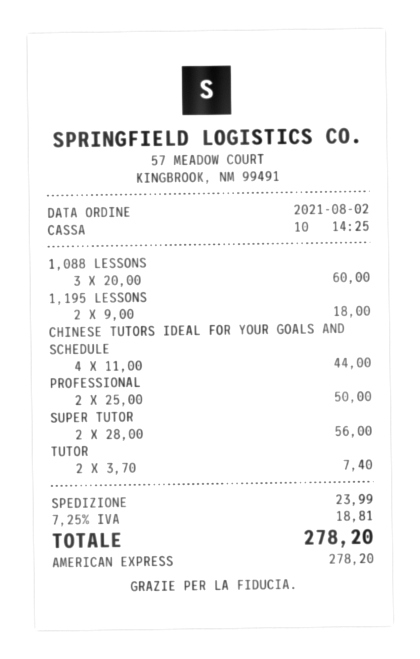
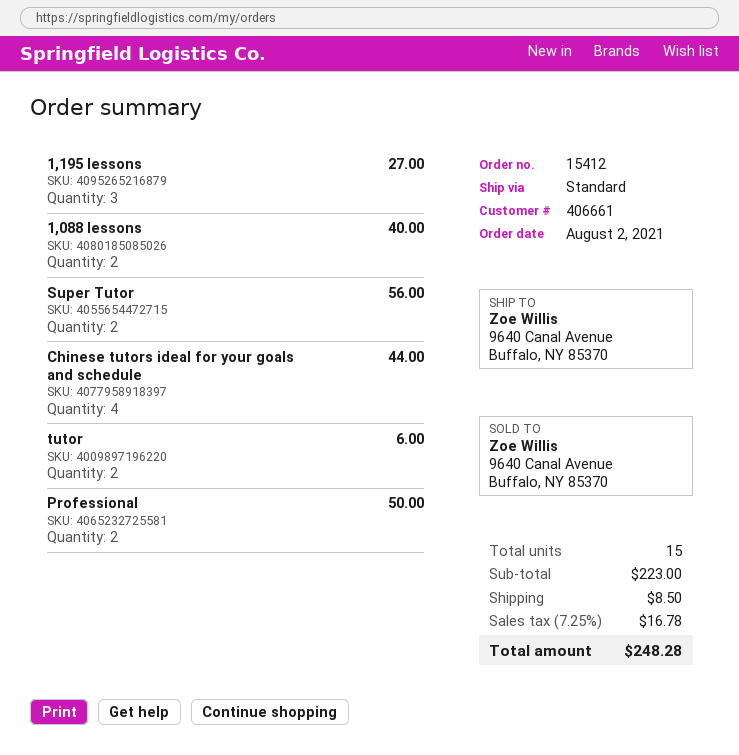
1,088 LESSONS: 3 for 60.00 -> 2 for 40.00
1,195 LESSONS: 2 for 18.00 -> 3 for 27.00
TUTOR: 2 for 7.40 -> 2 for 6.00
shipping: 23.99 -> 8.50
tax: 7.25% = 18.81 -> 7.25% = 16.78
total: 278.20 -> 248.28

